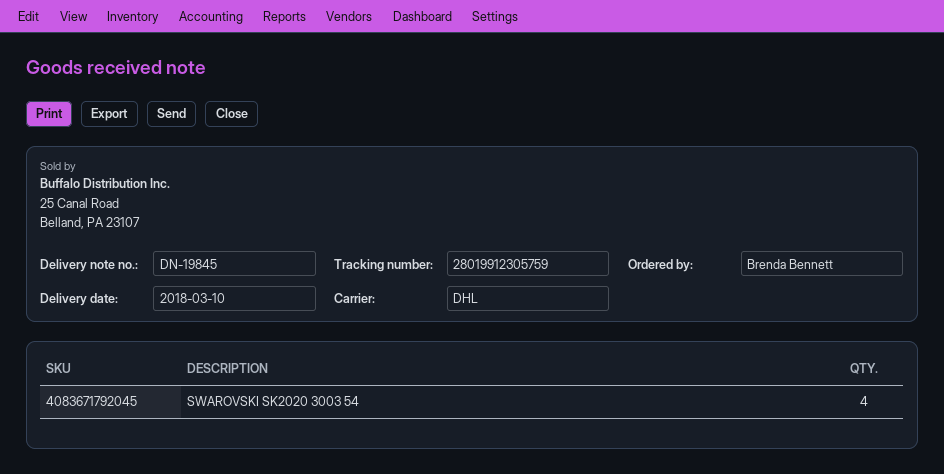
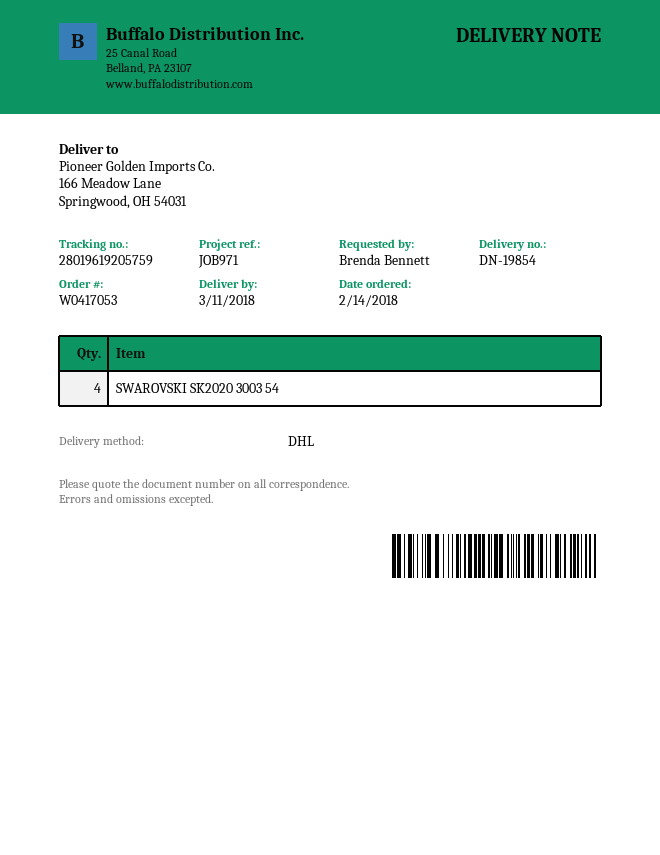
delivery note number: DN-19845 -> DN-19854
delivery date: 2018-03-10 -> 2018-03-11
tracking number: 28019912305759 -> 28019619205759

